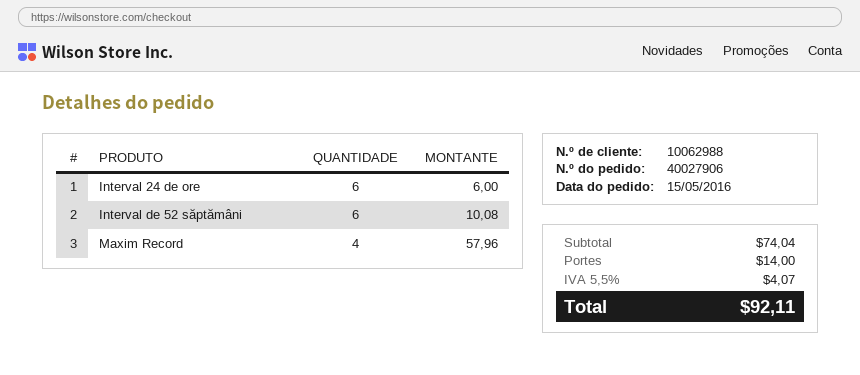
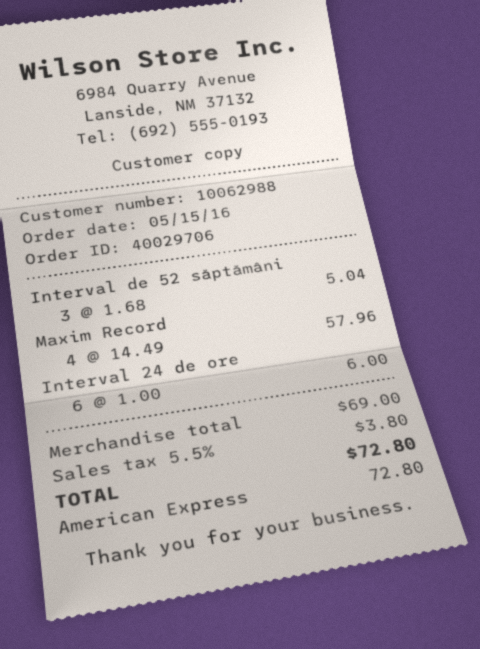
order number: 40027906 -> 40029706
Interval de 52 săptămâni: 6 for 10.08 -> 3 for 5.04
subtotal: 74.04 -> 69.00
shipping: 14.00 -> none
tax: 5.5% = 4.07 -> 5.5% = 3.80
total: 92.11 -> 72.80

